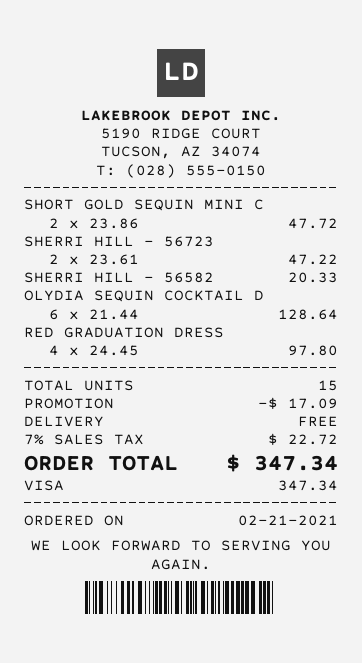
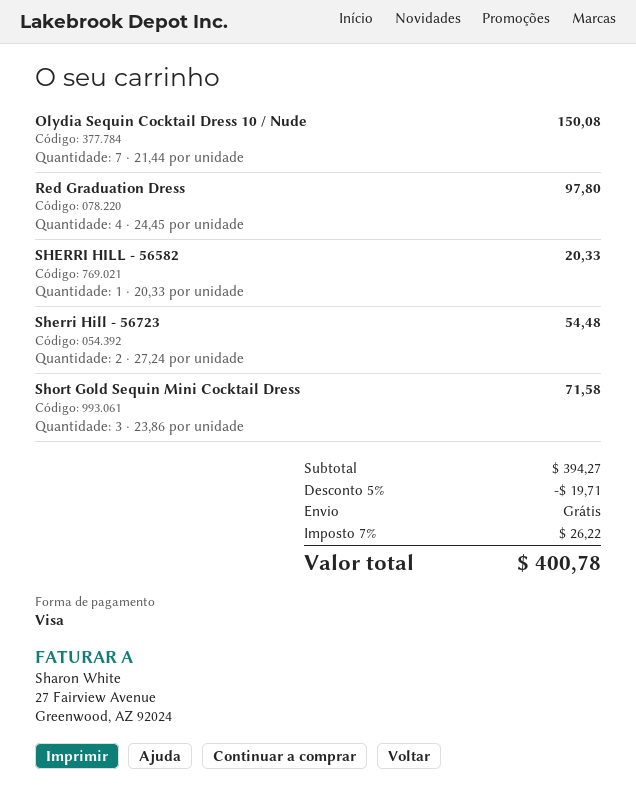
SHORT GOLD SEQUIN MINI C: 2 x 23.86 = 47.72 -> 3 x 23.86 = 71.58
SHERRI HILL - 56723: 2 x 23.61 = 47.22 -> 2 x 27.24 = 54.48
OLYDIA SEQUIN COCKTAIL D: 6 x 21.44 = 128.64 -> 7 x 21.44 = 150.08
discount: 17.09 -> 19.71
tax: 7% = 22.72 -> 7% = 26.22
total: 347.34 -> 400.78

